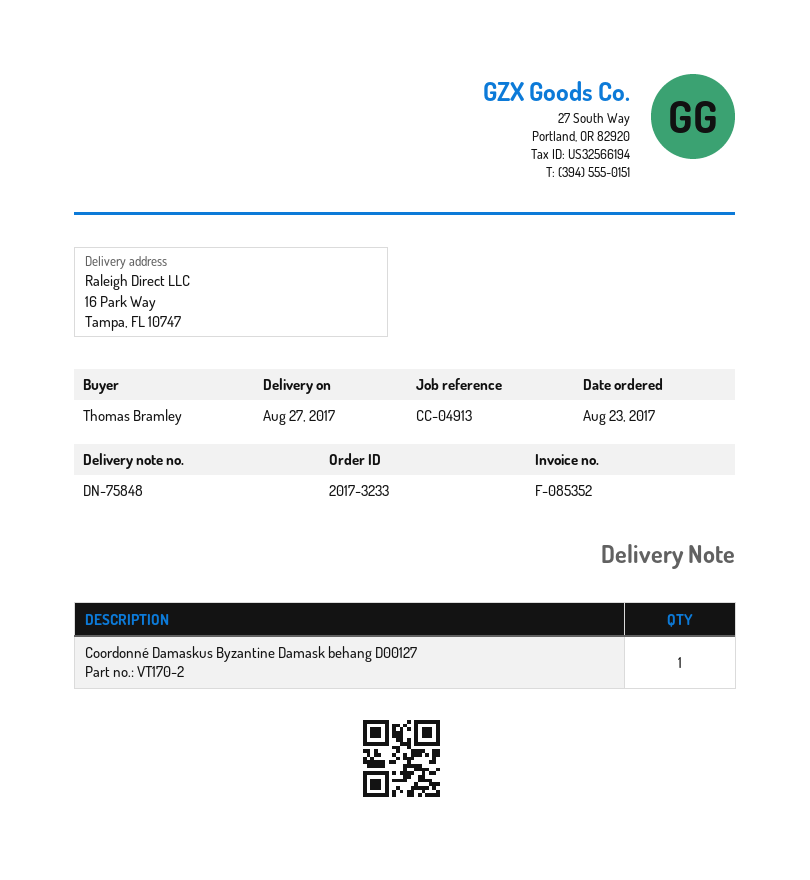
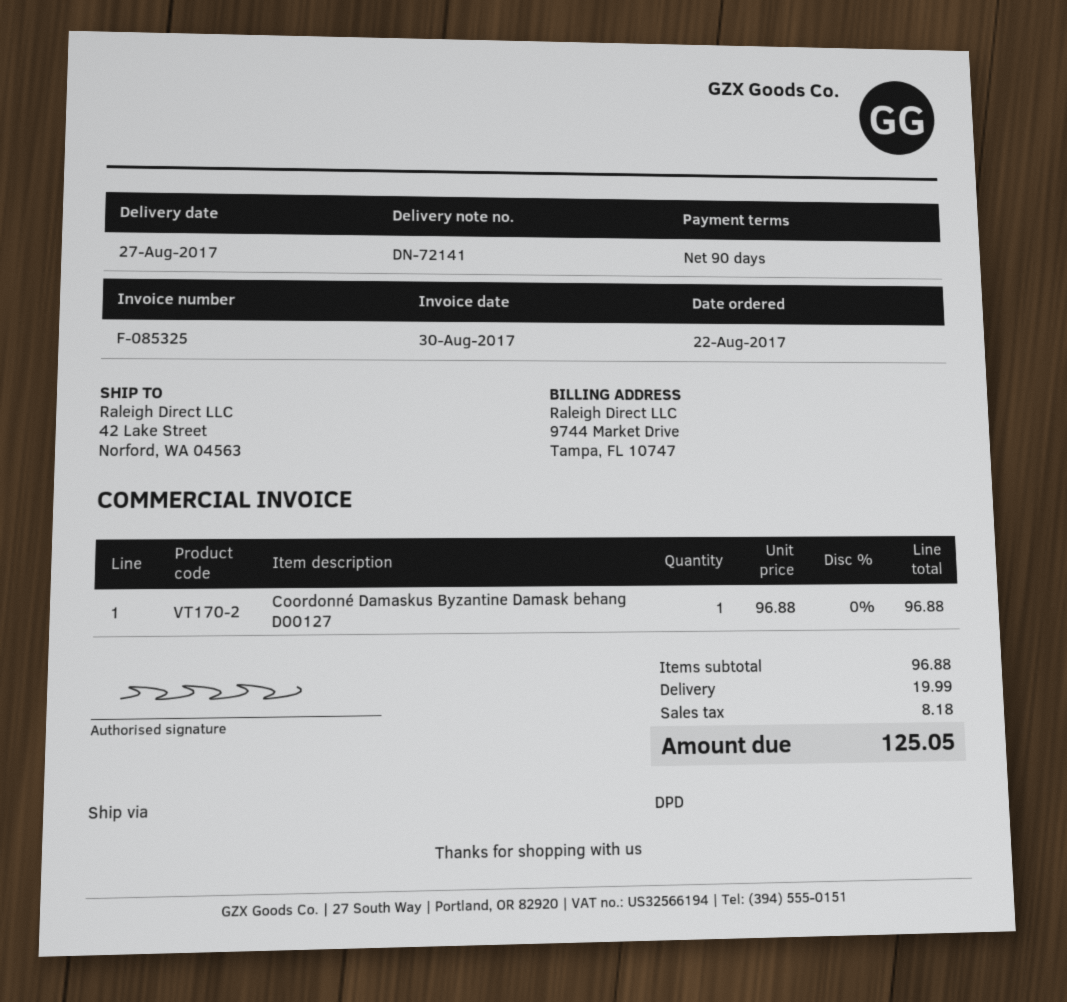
order date: 2017-08-23 -> 2017-08-22
delivery note number: DN-75848 -> DN-72141
invoice number: F-085352 -> F-085325
ship to: 16 Park Way, Tampa, FL 10747 -> 42 Lake Street, Norford, WA 04563

